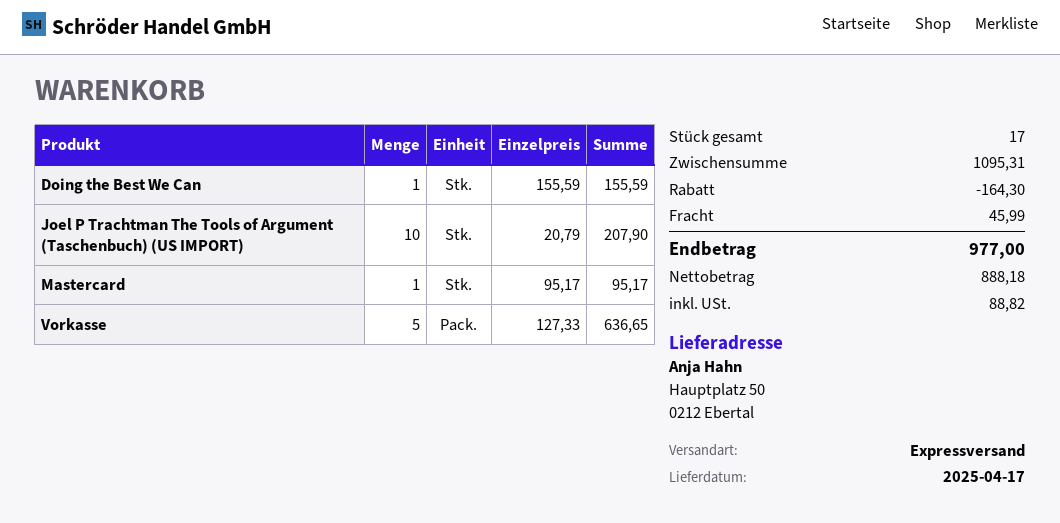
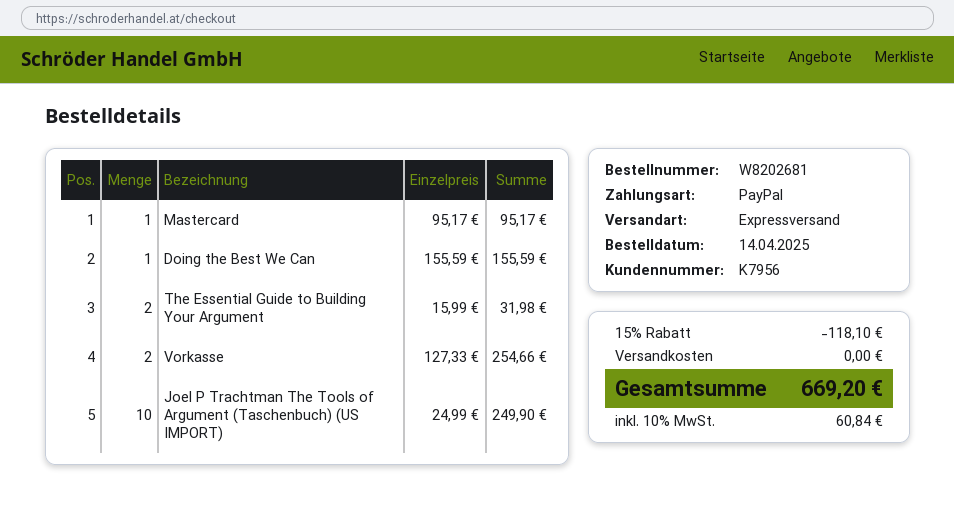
Joel P Trachtman The Tools of Argument (Taschenbuch) (US IMPORT): 10 x 20.79 = 207.90 -> 10 x 24.99 = 249.90
Vorkasse: 5 x 127.33 = 636.65 -> 2 x 127.33 = 254.66
The Essential Guide to Building Your Argument: none -> 2 x 15.99 = 31.98
discount: 164.30 -> 118.10
shipping: 45.99 -> 0.00
tax: 88.82 -> 60.84
total: 977.00 -> 669.20

